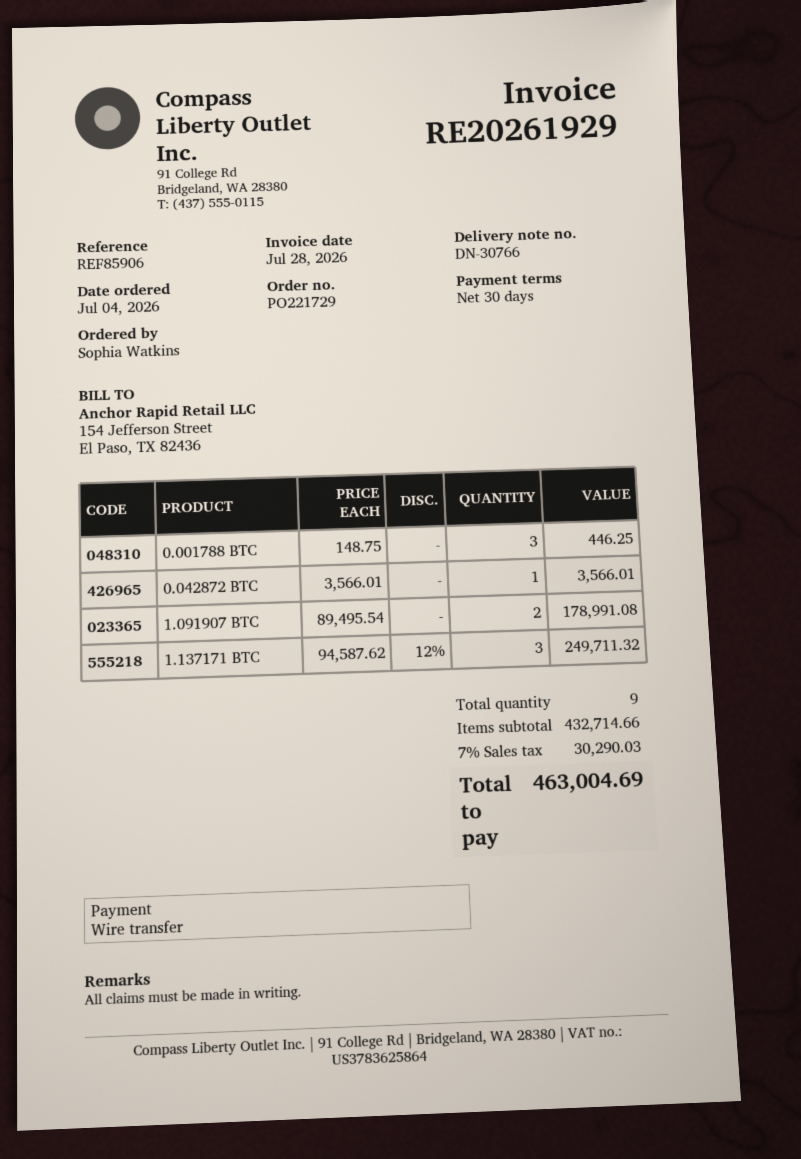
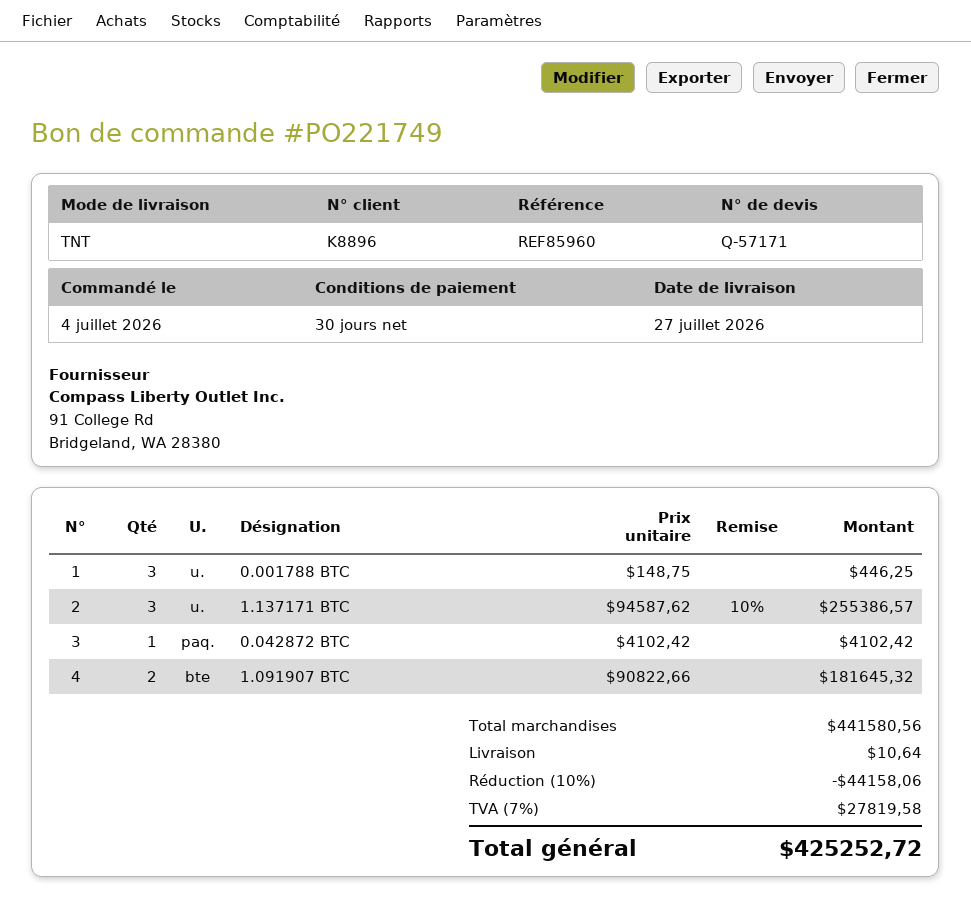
order number: PO221729 -> PO221749
reference: REF85906 -> REF85960
0.042872 BTC: 1 x 3566.01 = 3566.01 -> 1 x 4102.42 = 4102.42
1.091907 BTC: 2 x 89495.54 = 178991.08 -> 2 x 90822.66 = 181645.32
1.137171 BTC: 3 x 94587.62 - 12% = 249711.32 -> 3 x 94587.62 - 10% = 255386.57
subtotal: 432714.66 -> 441580.56
discount: none -> 10% = 44158.06
shipping: none -> 10.64
tax: 7% = 30290.03 -> 7% = 27819.58
total: 463004.69 -> 425252.72

